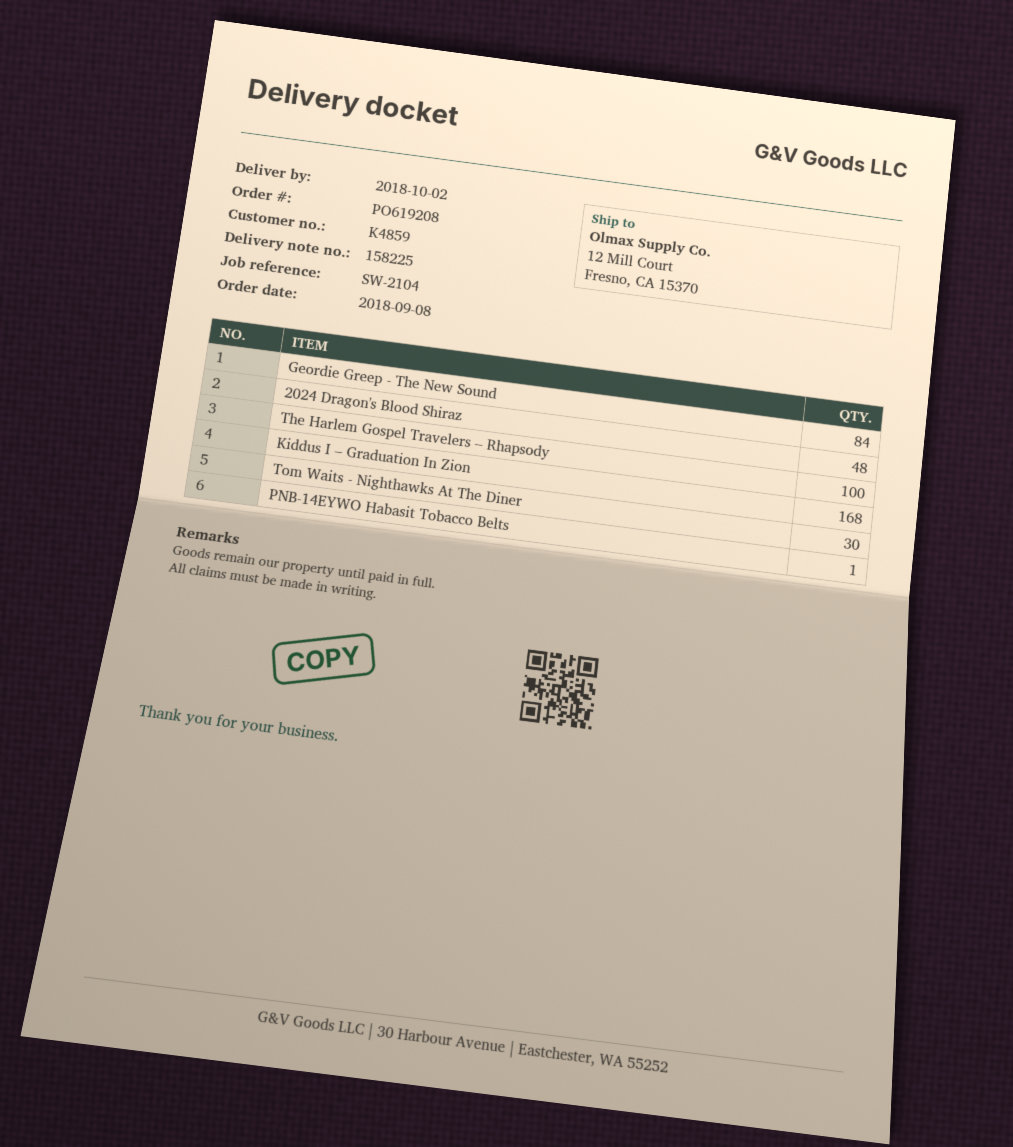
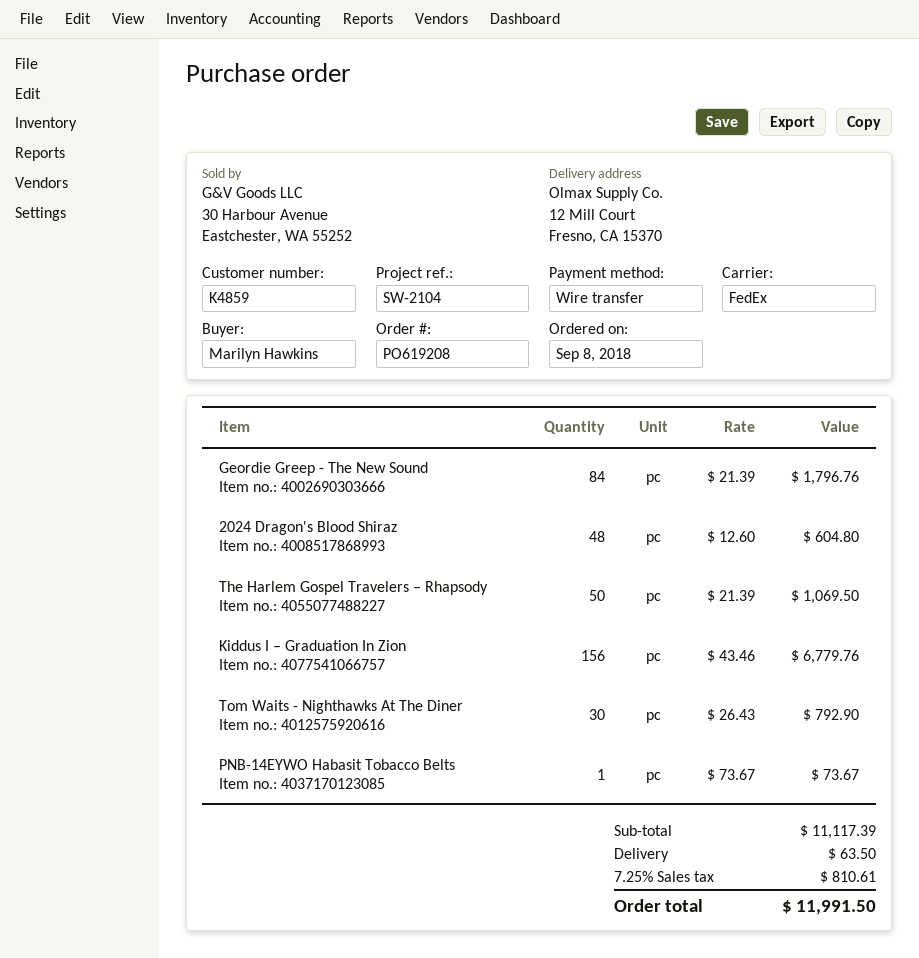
The Harlem Gospel Travelers – Rhapsody: 100 -> 50
Kiddus I – Graduation In Zion: 168 -> 156

